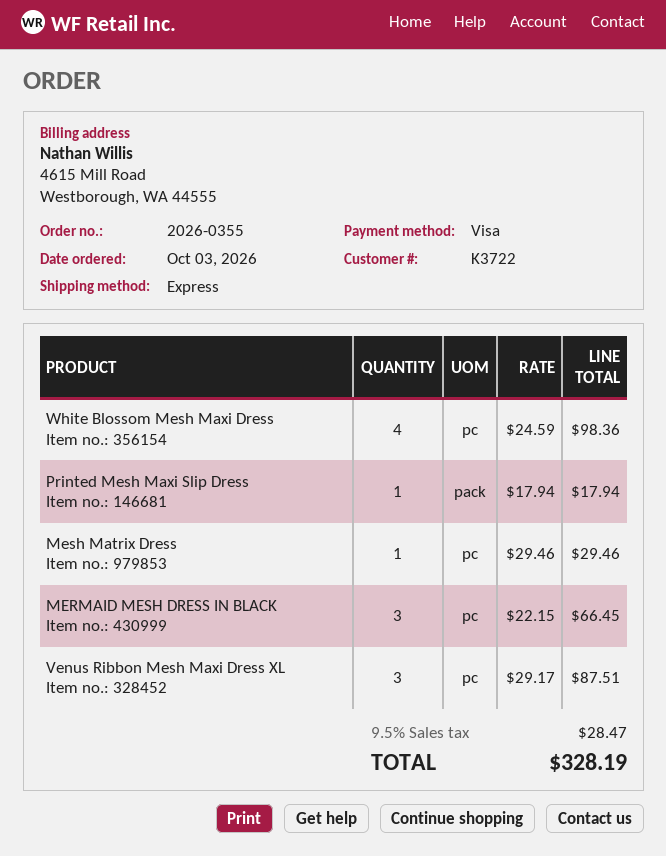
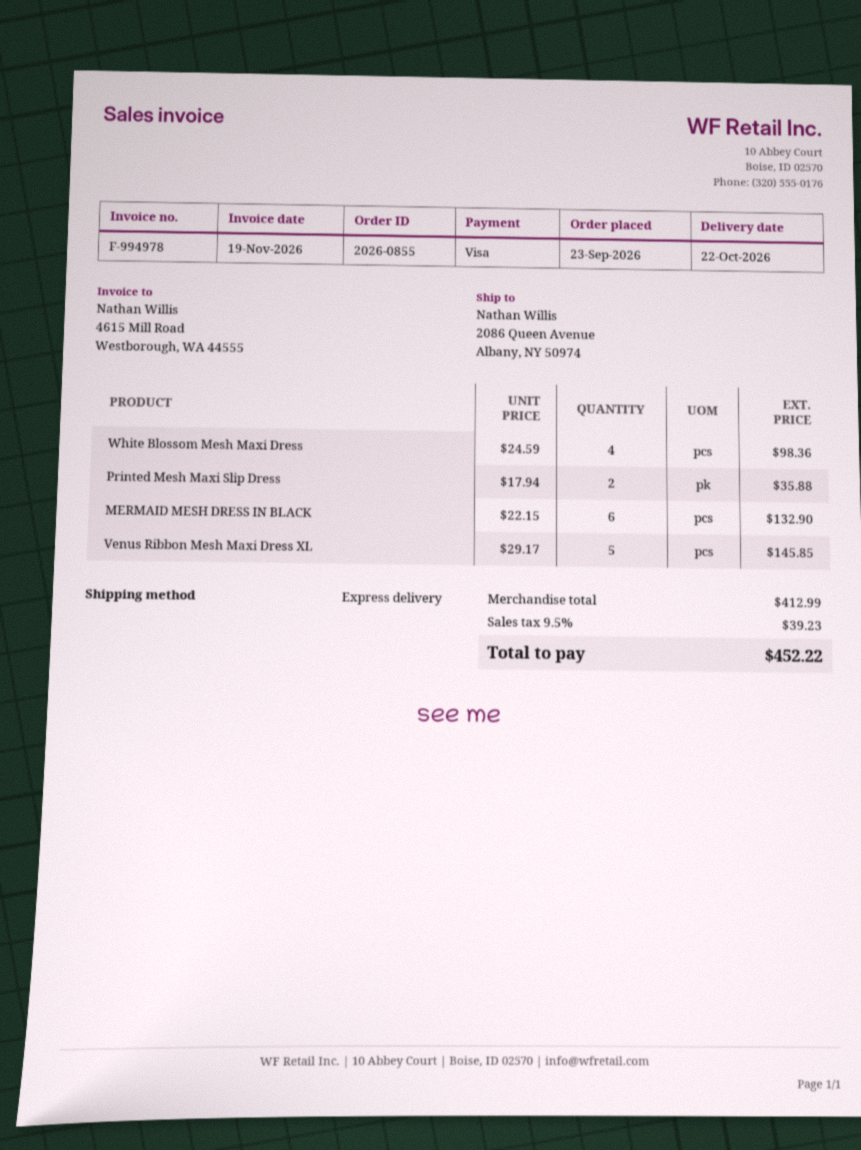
order number: 2026-0355 -> 2026-0855
order date: 2026-10-03 -> 2026-09-23
Printed Mesh Maxi Slip Dress: 1 x 17.94 = 17.94 -> 2 x 17.94 = 35.88
Mesh Matrix Dress: 1 x 29.46 = 29.46 -> none
MERMAID MESH DRESS IN BLACK: 3 x 22.15 = 66.45 -> 6 x 22.15 = 132.90
Venus Ribbon Mesh Maxi Dress XL: 3 x 29.17 = 87.51 -> 5 x 29.17 = 145.85
tax: 9.5% = 28.47 -> 9.5% = 39.23
total: 328.19 -> 452.22

